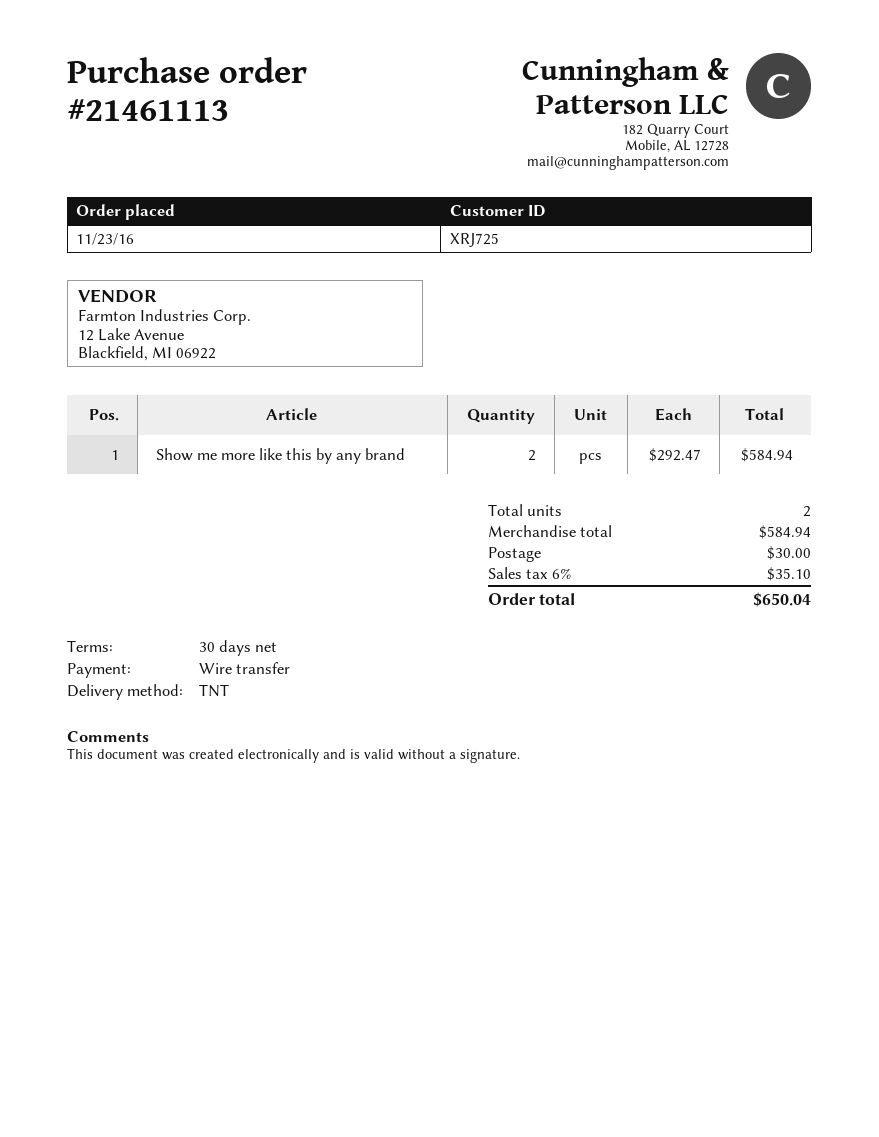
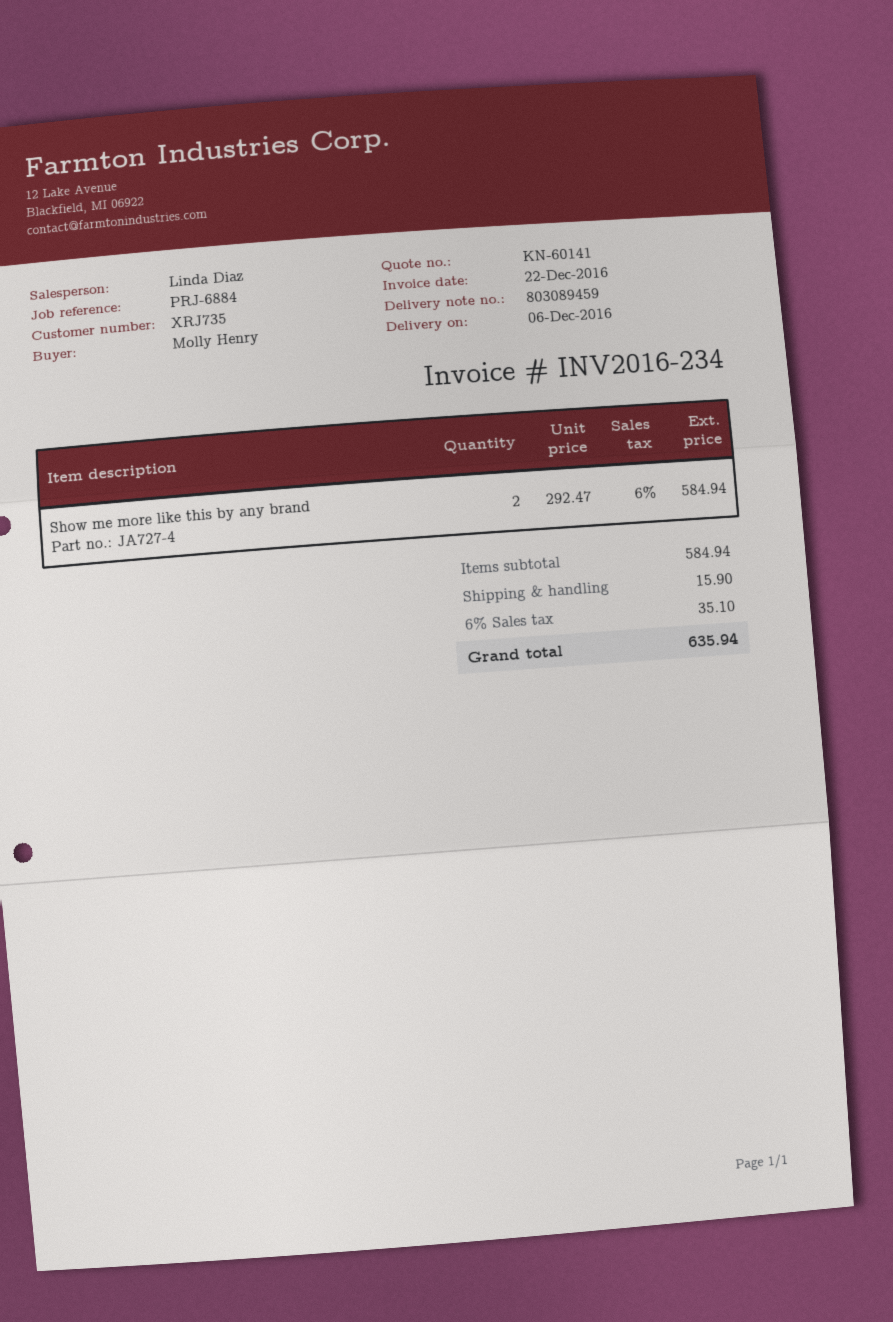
customer number: XRJ725 -> XRJ735
shipping: 30.00 -> 15.90
total: 650.04 -> 635.94

